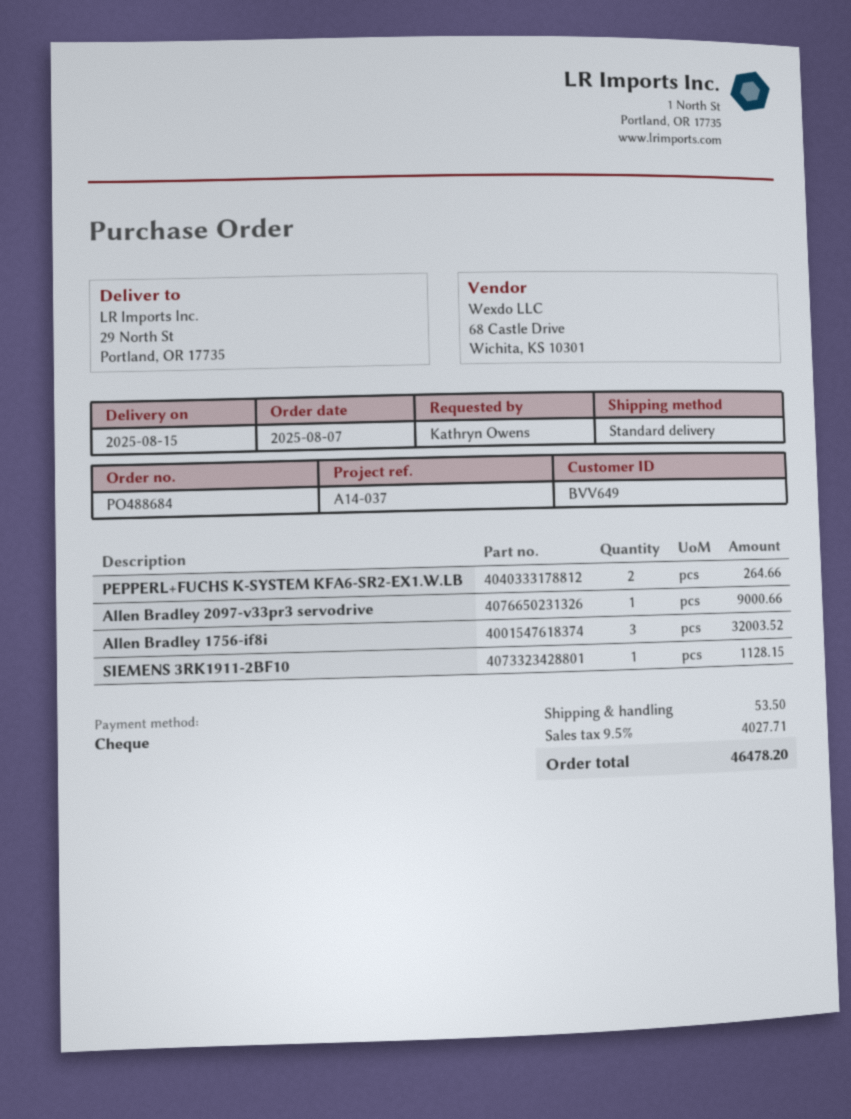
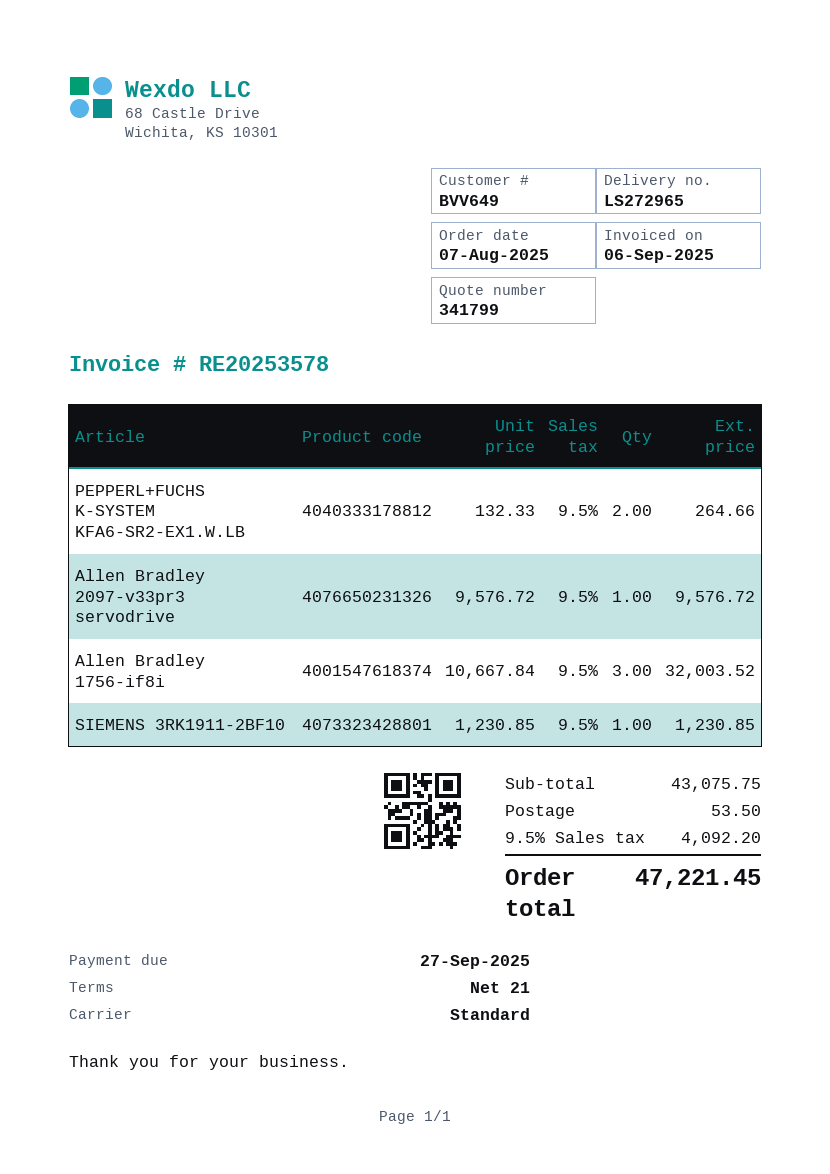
Allen Bradley 2097-v33pr3 servodrive: 1 for 9000.66 -> 1 for 9576.72
SIEMENS 3RK1911-2BF10: 1 for 1128.15 -> 1 for 1230.85
tax: 9.5% = 4027.71 -> 9.5% = 4092.20
total: 46478.20 -> 47221.45

